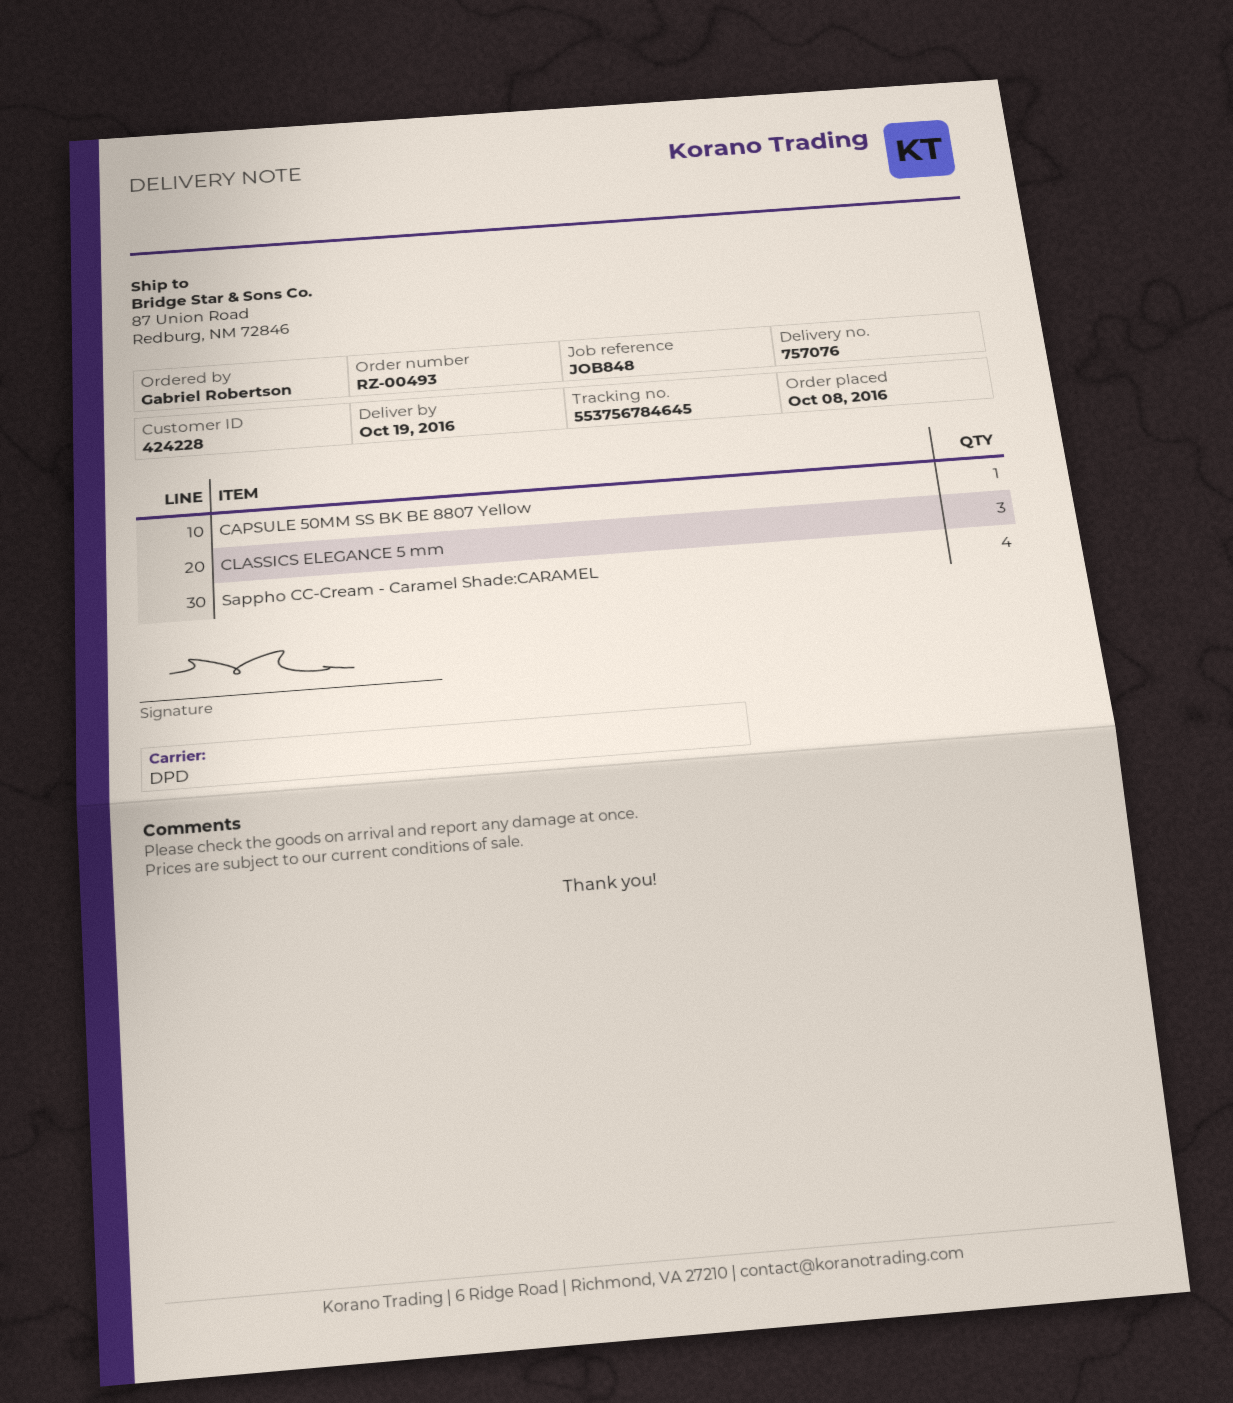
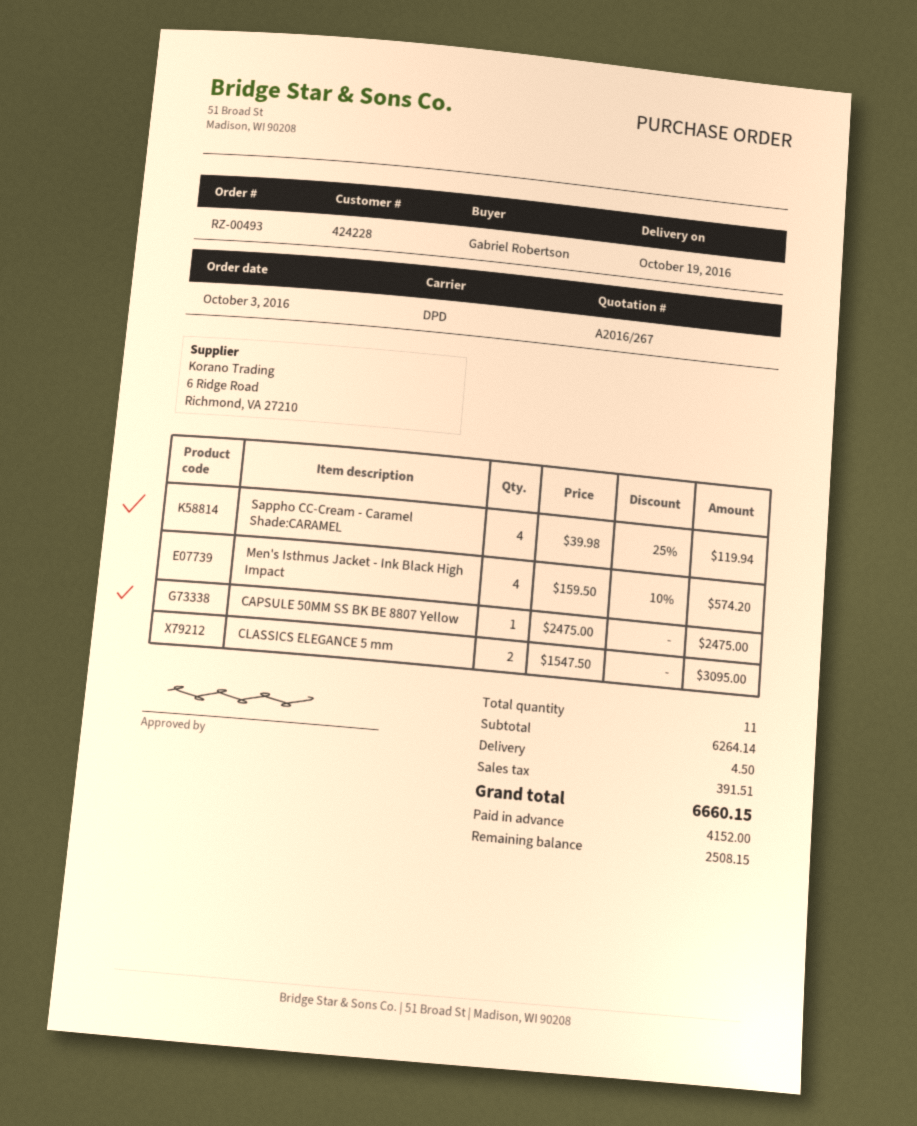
order date: 2016-10-08 -> 2016-10-03
CLASSICS ELEGANCE 5 mm: 3 -> 2
Men's Isthmus Jacket - Ink Black High Impact: none -> 4

